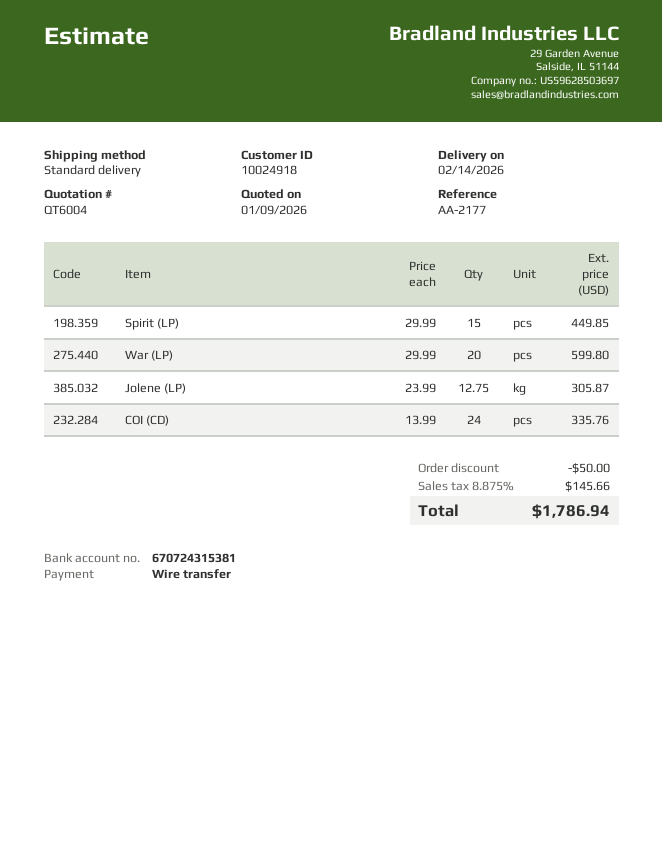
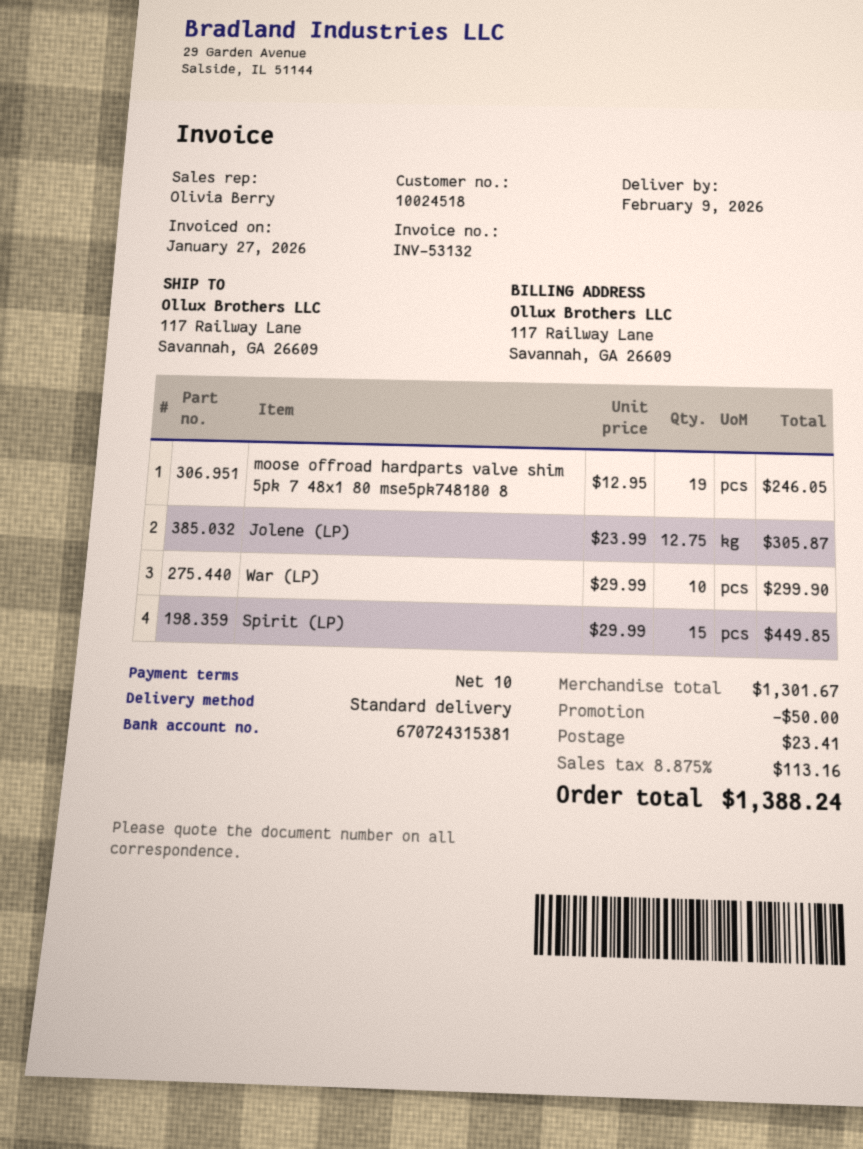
delivery date: 2026-02-14 -> 2026-02-09
customer number: 10024918 -> 10024518
War (LP): 20 x 29.99 = 599.80 -> 10 x 29.99 = 299.90
COI (CD): 24 x 13.99 = 335.76 -> none
moose offroad hardparts valve shim 5pk 7 48x1 80 mse5pk748180 8: none -> 19 x 12.95 = 246.05
shipping: none -> 23.41
tax: 8.875% = 145.66 -> 8.875% = 113.16
total: 1786.94 -> 1388.24

